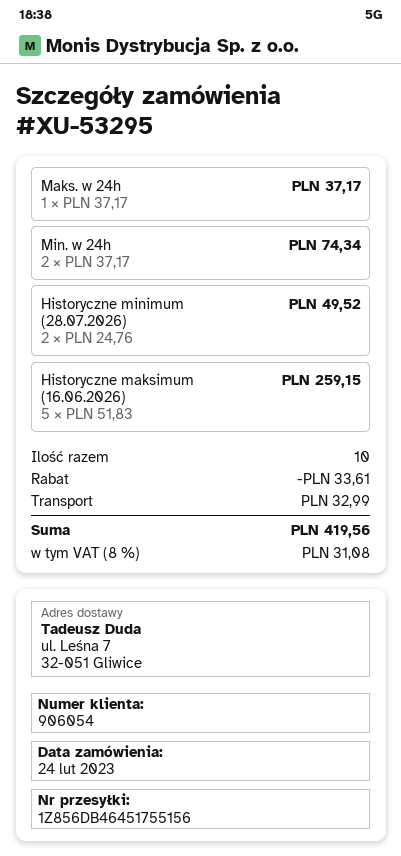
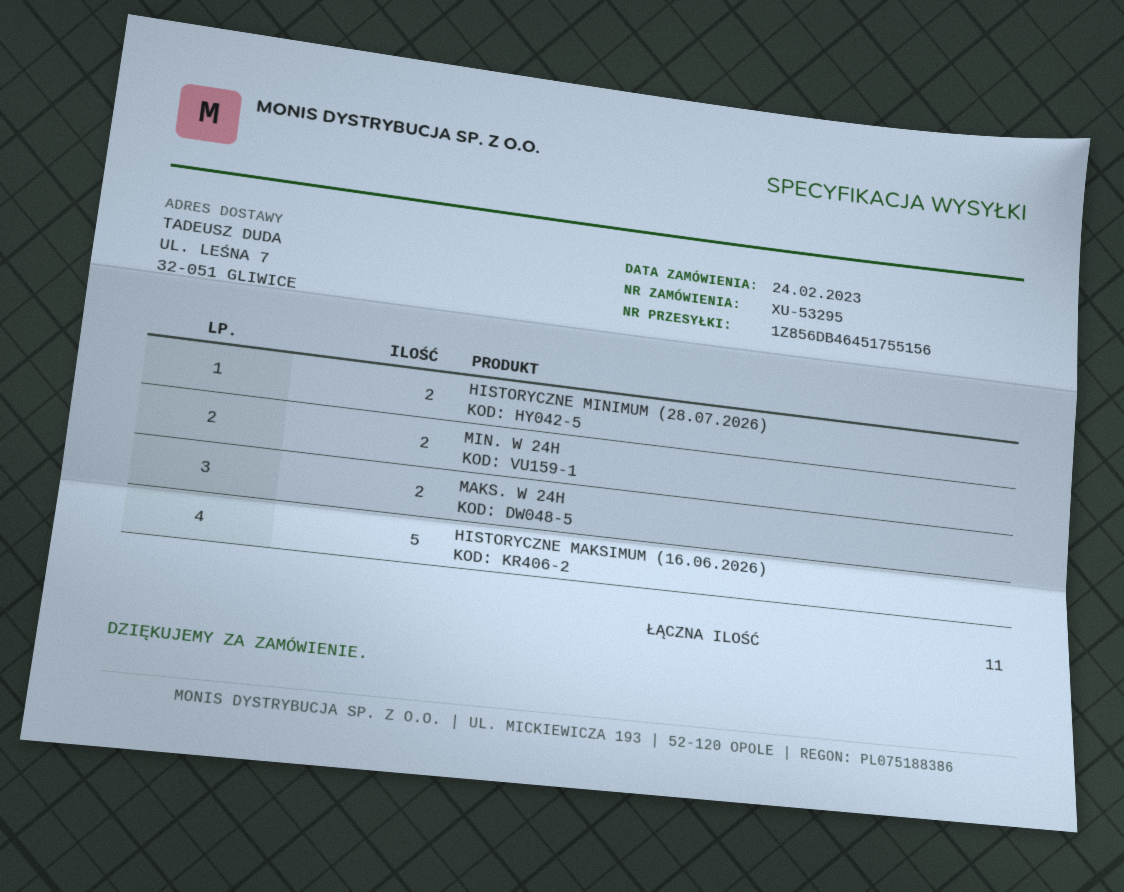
Maks. w 24h: 1 -> 2
total quantity: 10 -> 11

